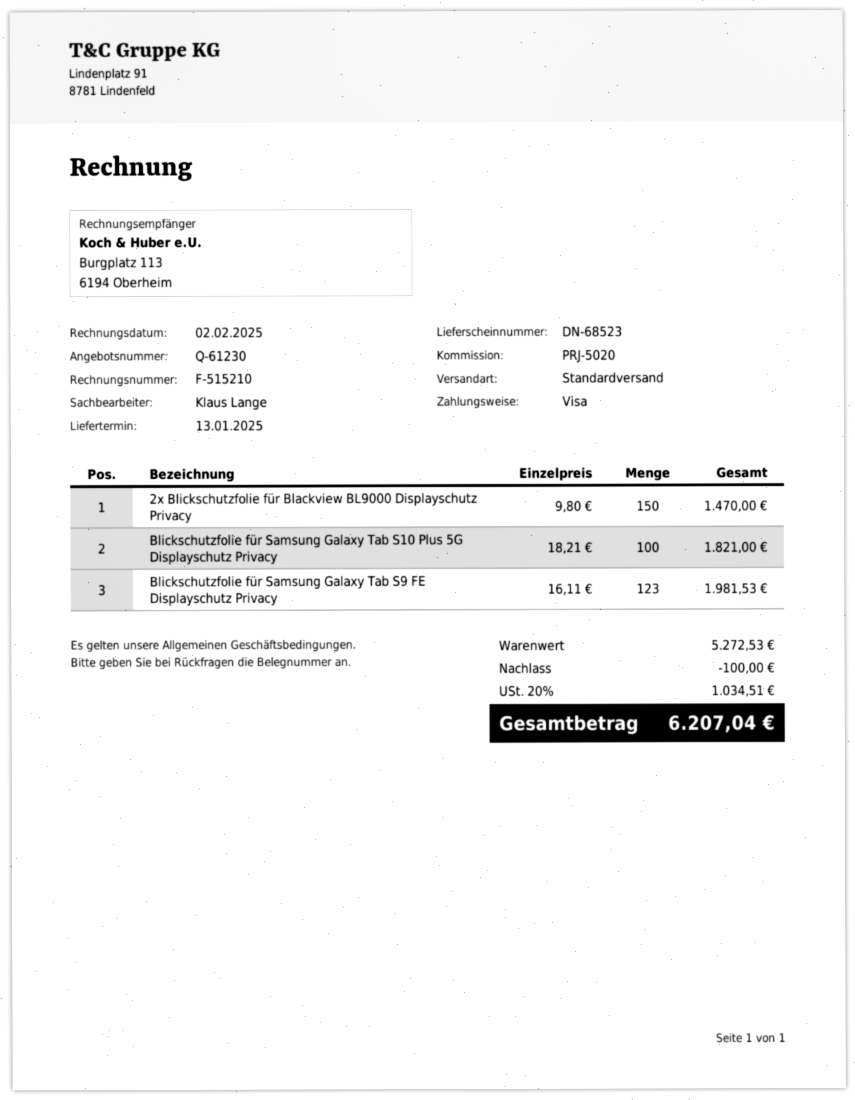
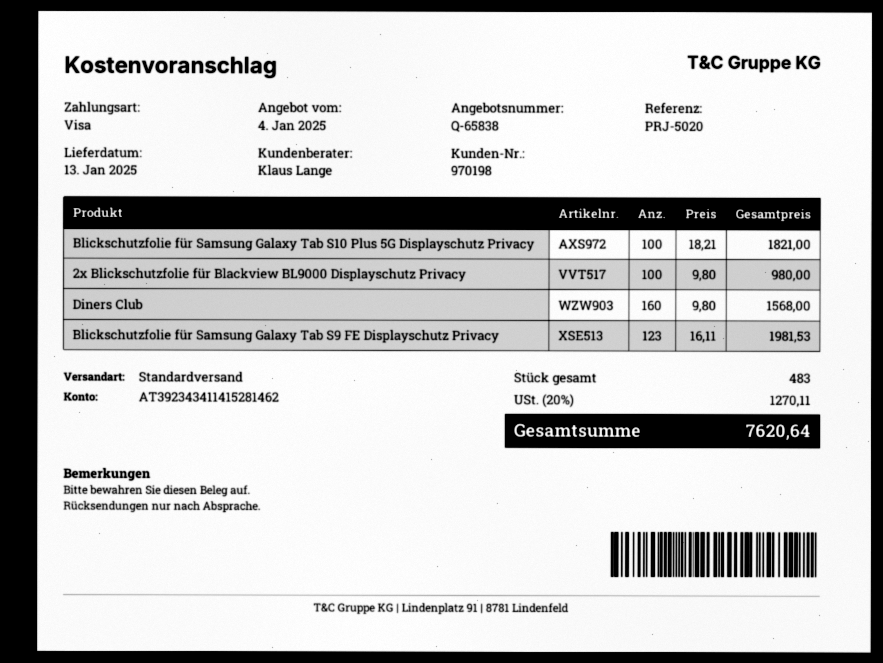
quote number: Q-61230 -> Q-65838
2x Blickschutzfolie für Blackview BL9000 Displayschutz Privacy: 150 x 9.80 = 1470.00 -> 100 x 9.80 = 980.00
Diners Club: none -> 160 x 9.80 = 1568.00
discount: 100.00 -> none
tax: 20% = 1034.51 -> 20% = 1270.11
total: 6207.04 -> 7620.64

